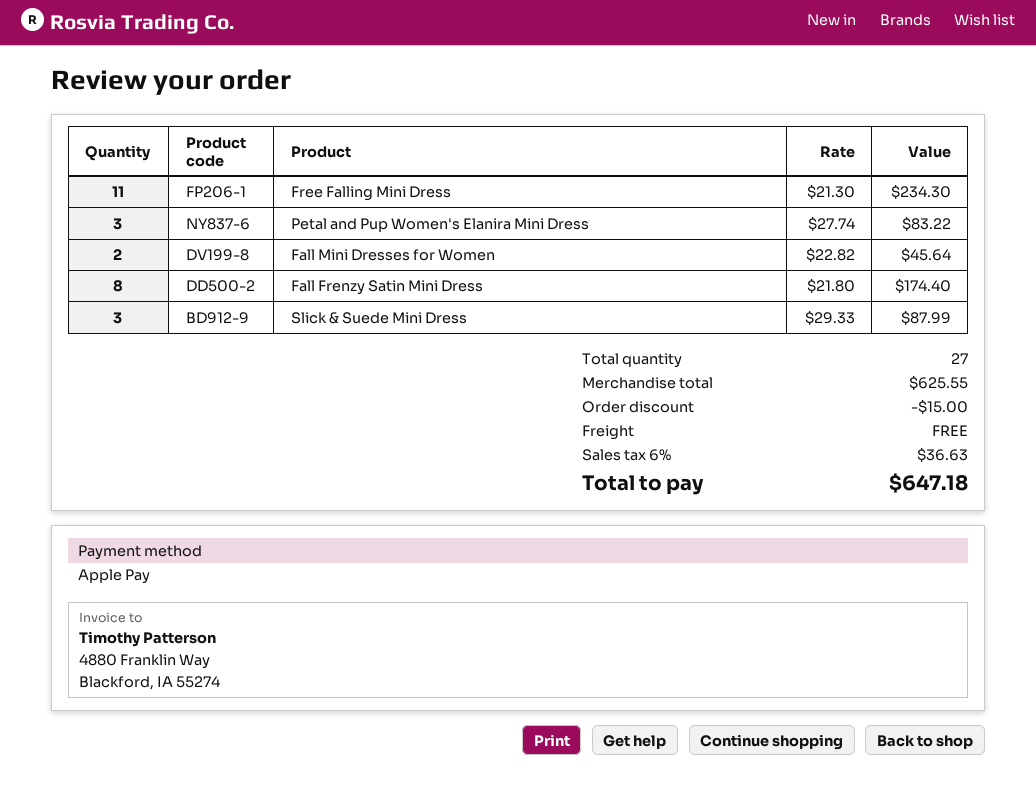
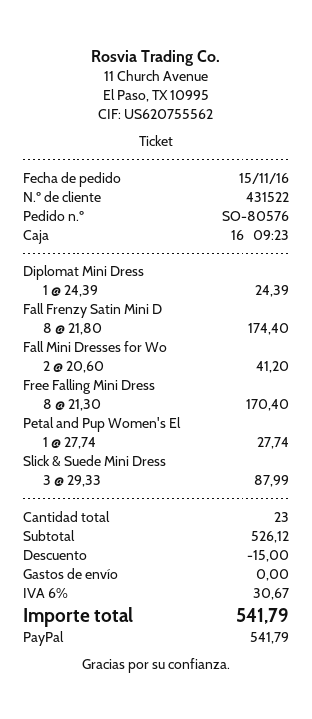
payment method: Apple Pay -> PayPal
Free Falling Mini Dress: 11 x 21.30 = 234.30 -> 8 x 21.30 = 170.40
Petal and Pup Women's Elanira Mini Dress: 3 x 27.74 = 83.22 -> 1 x 27.74 = 27.74
Fall Mini Dresses for Women: 2 x 22.82 = 45.64 -> 2 x 20.60 = 41.20
Diplomat Mini Dress: none -> 1 x 24.39 = 24.39
total quantity: 27 -> 23
subtotal: 625.55 -> 526.12
tax: 6% = 36.63 -> 6% = 30.67
total: 647.18 -> 541.79

